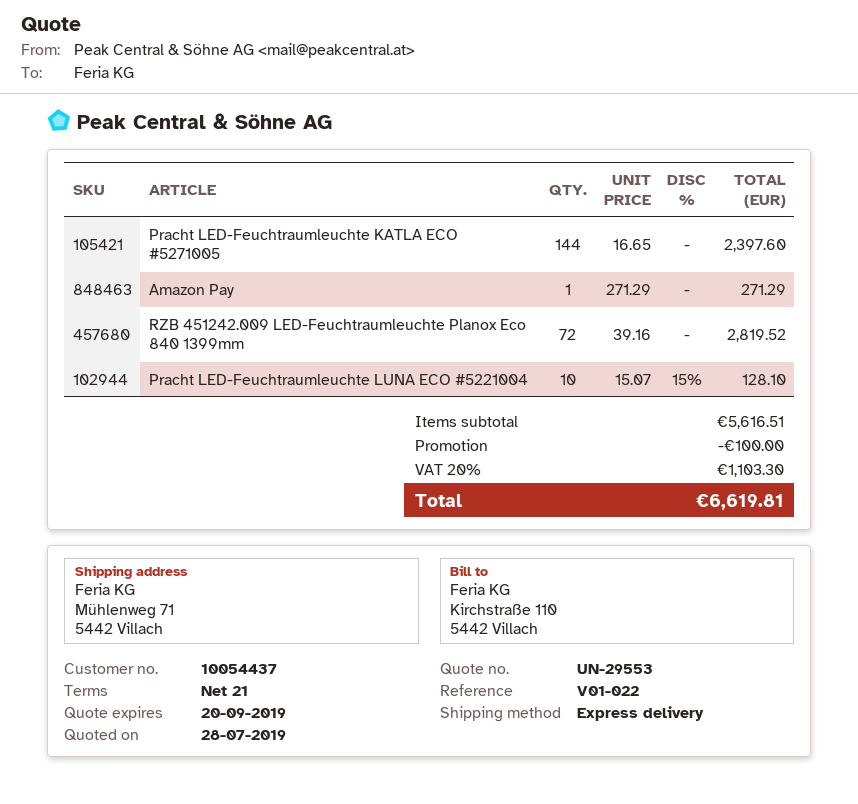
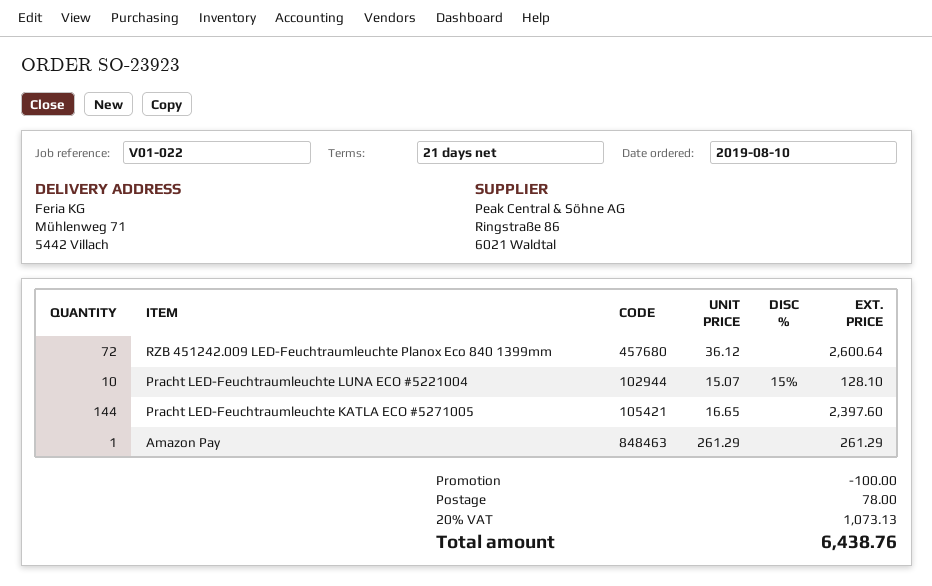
Amazon Pay: 1 x 271.29 = 271.29 -> 1 x 261.29 = 261.29
RZB 451242.009 LED-Feuchtraumleuchte Planox Eco 840 1399mm: 72 x 39.16 = 2819.52 -> 72 x 36.12 = 2600.64
shipping: none -> 78.00
tax: 20% = 1103.30 -> 20% = 1073.13
total: 6619.81 -> 6438.76

